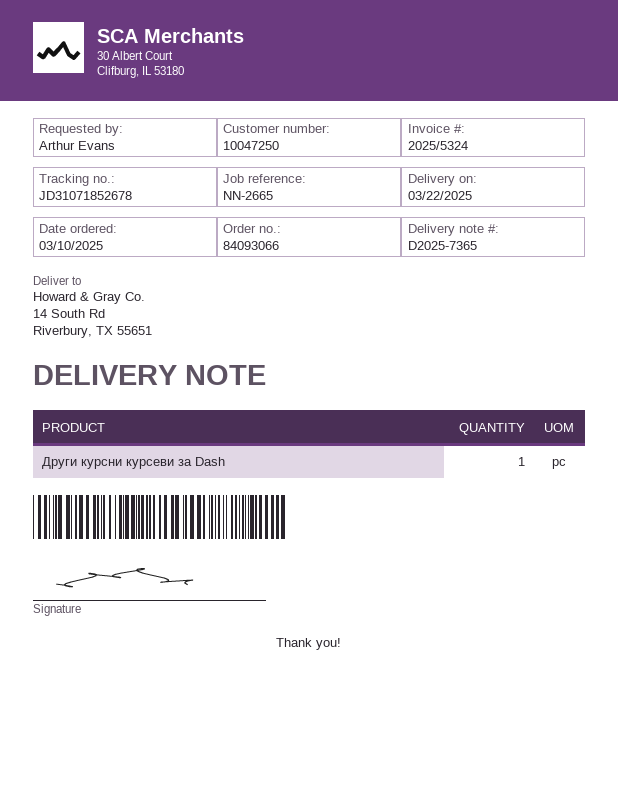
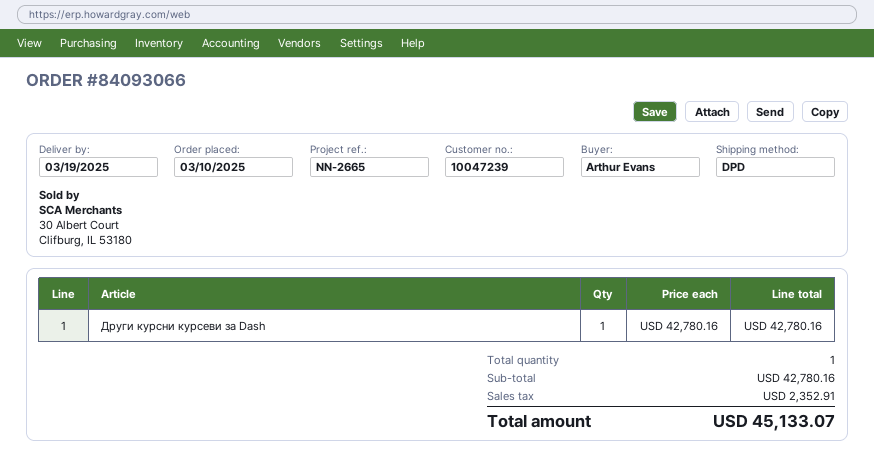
delivery date: 2025-03-22 -> 2025-03-19
customer number: 10047250 -> 10047239

